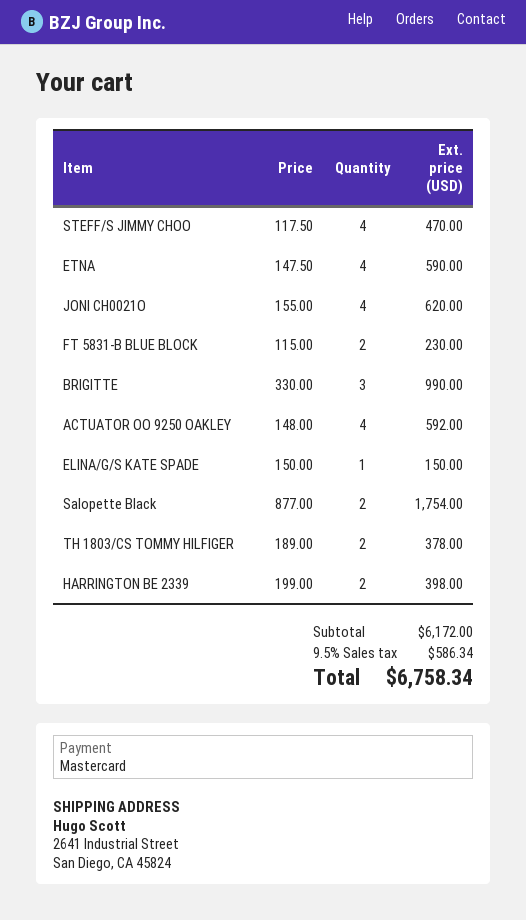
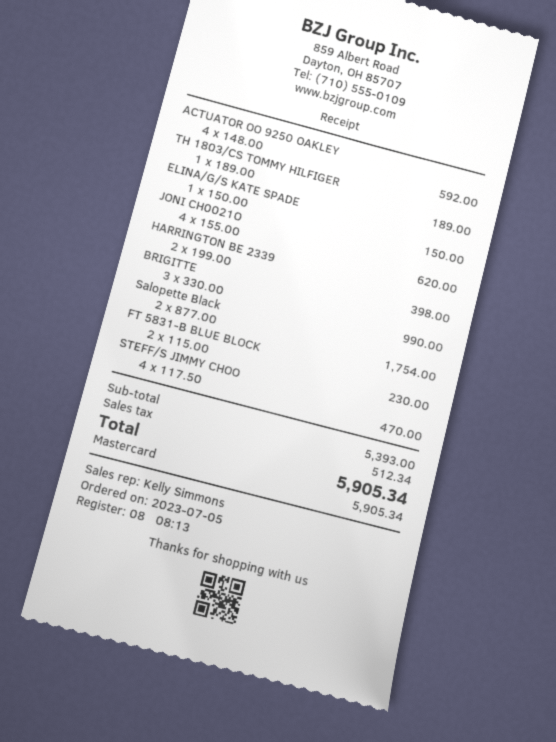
ETNA: 4 x 147.50 = 590.00 -> none
TH 1803/CS TOMMY HILFIGER: 2 x 189.00 = 378.00 -> 1 x 189.00 = 189.00
subtotal: 6172.00 -> 5393.00
tax: 586.34 -> 512.34
total: 6758.34 -> 5905.34

